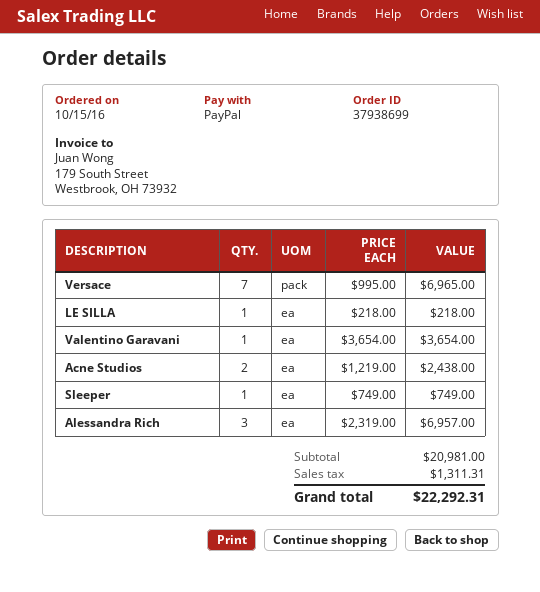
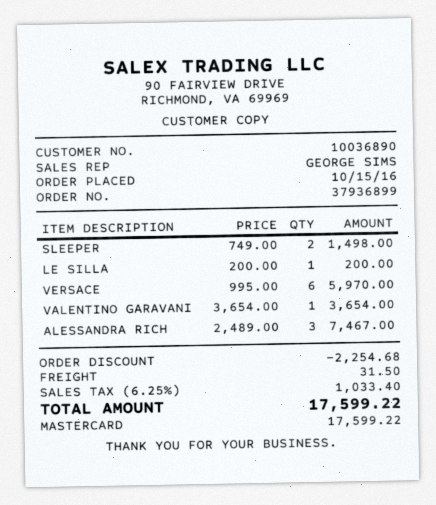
order number: 37938699 -> 37936899
payment method: PayPal -> Mastercard
Versace: 7 x 995.00 = 6965.00 -> 6 x 995.00 = 5970.00
LE SILLA: 1 x 218.00 = 218.00 -> 1 x 200.00 = 200.00
Acne Studios: 2 x 1219.00 = 2438.00 -> none
Sleeper: 1 x 749.00 = 749.00 -> 2 x 749.00 = 1498.00
Alessandra Rich: 3 x 2319.00 = 6957.00 -> 3 x 2489.00 = 7467.00
discount: none -> 2254.68
shipping: none -> 31.50
tax: 1311.31 -> 1033.40
total: 22292.31 -> 17599.22

